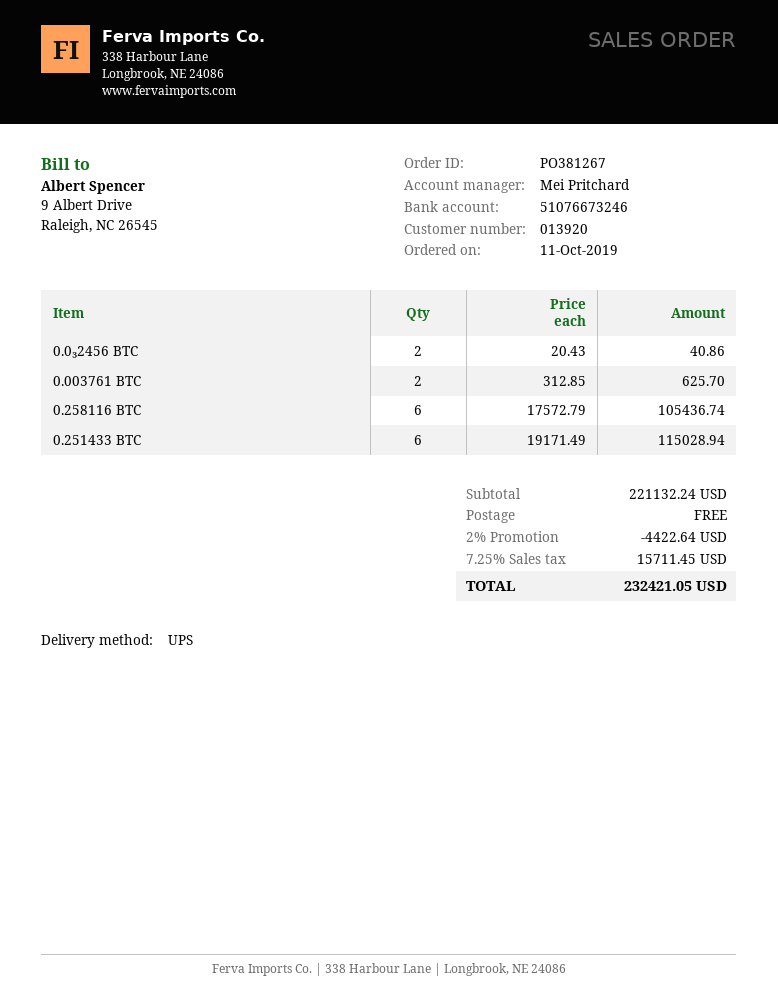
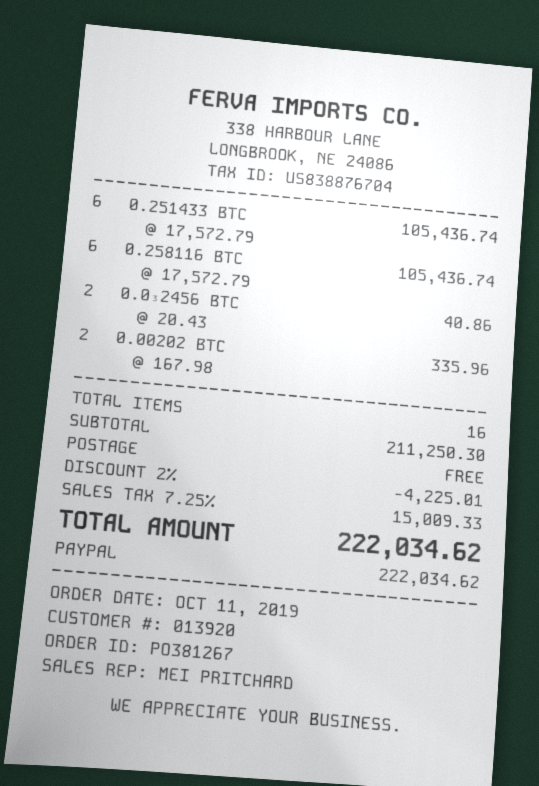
0.003761 BTC: 2 x 312.85 = 625.70 -> none
0.251433 BTC: 6 x 19171.49 = 115028.94 -> 6 x 17572.79 = 105436.74
0.00202 BTC: none -> 2 x 167.98 = 335.96
subtotal: 221132.24 -> 211250.30
discount: 2% = 4422.64 -> 2% = 4225.01
tax: 7.25% = 15711.45 -> 7.25% = 15009.33
total: 232421.05 -> 222034.62

